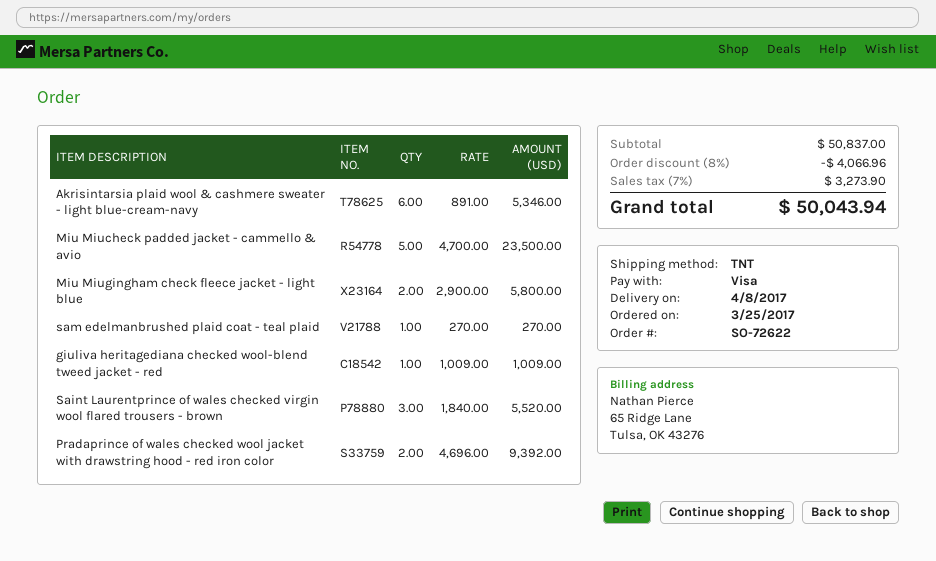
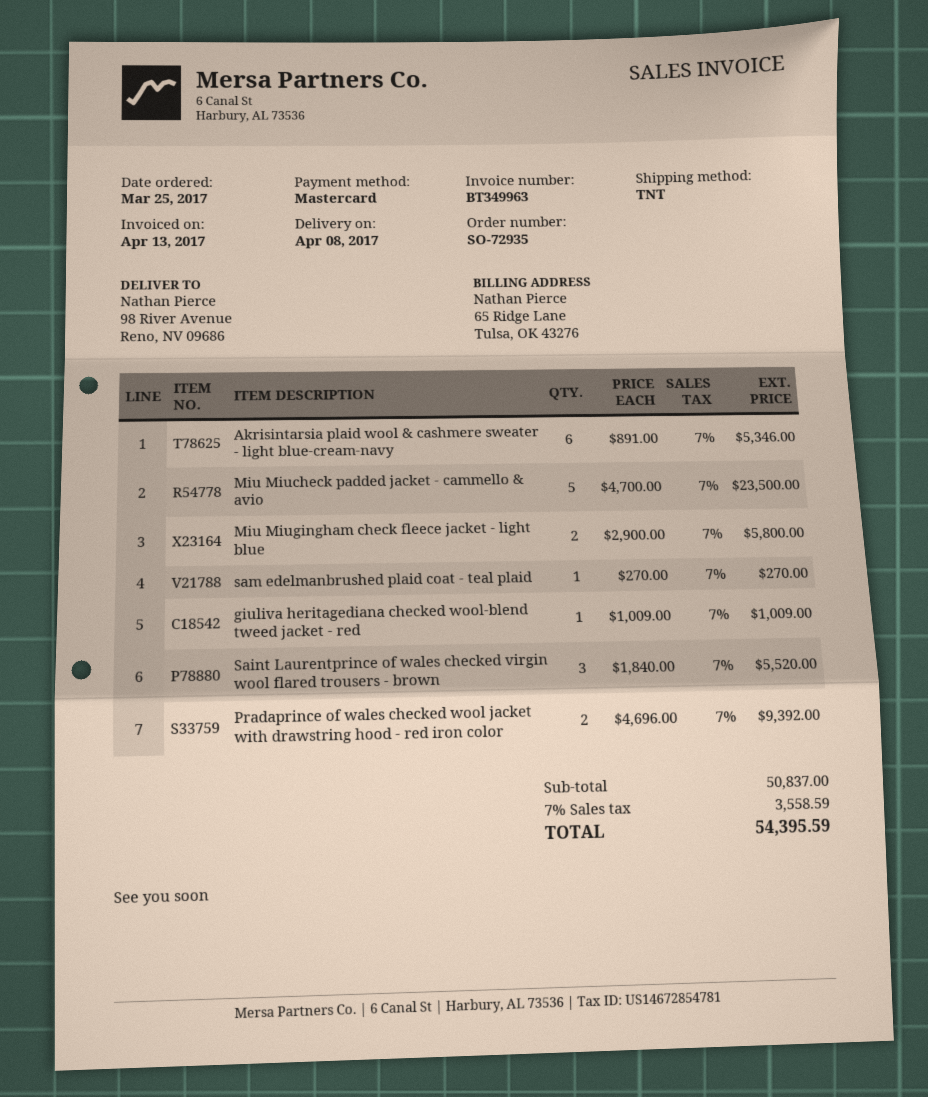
order number: SO-72622 -> SO-72935
payment method: Visa -> Mastercard
discount: 8% = 4066.96 -> none
tax: 7% = 3273.90 -> 7% = 3558.59
total: 50043.94 -> 54395.59

